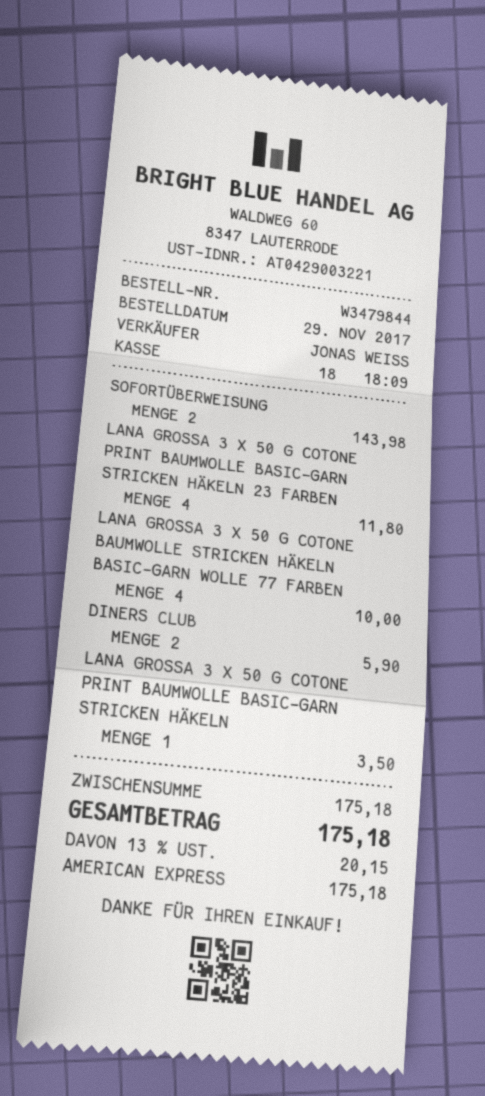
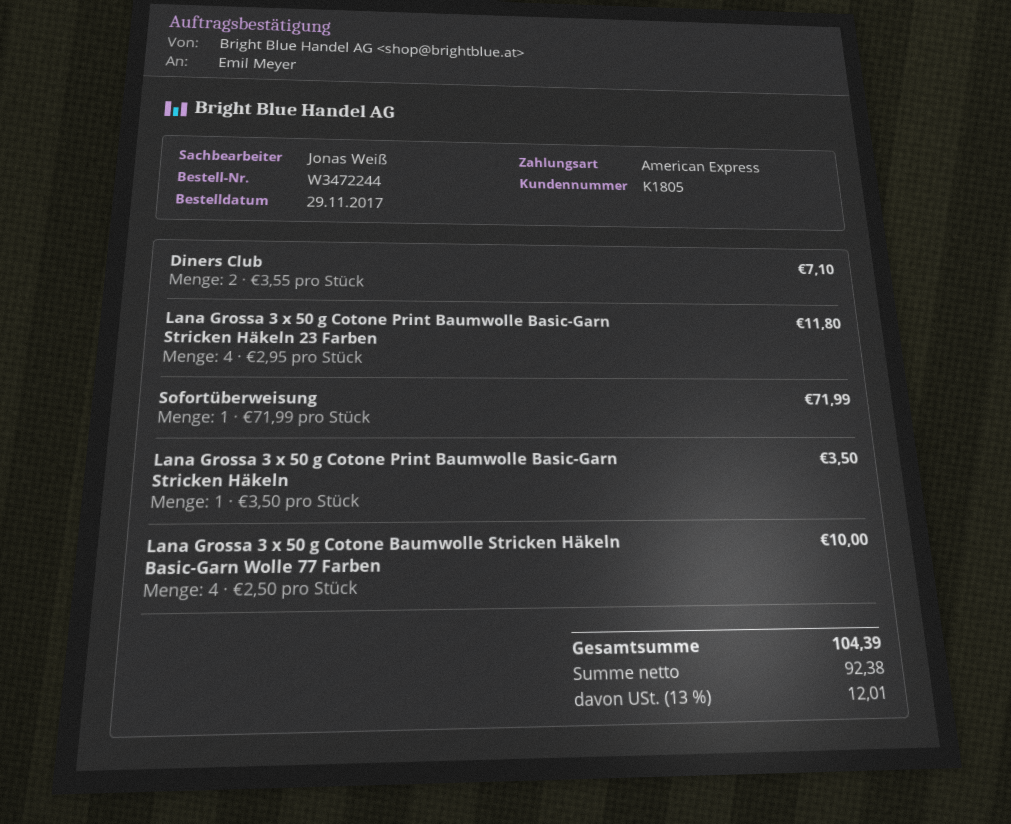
order number: W3479844 -> W3472244
SOFORTÜBERWEISUNG: 2 for 143.98 -> 1 for 71.99
DINERS CLUB: 2 for 5.90 -> 2 for 7.10
tax: 13% = 20.15 -> 13% = 12.01
total: 175.18 -> 104.39

